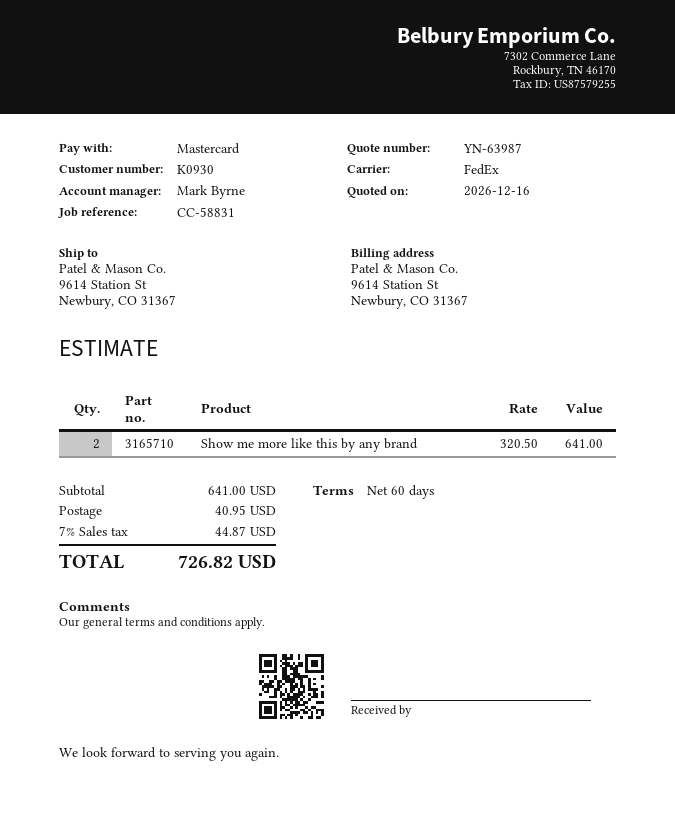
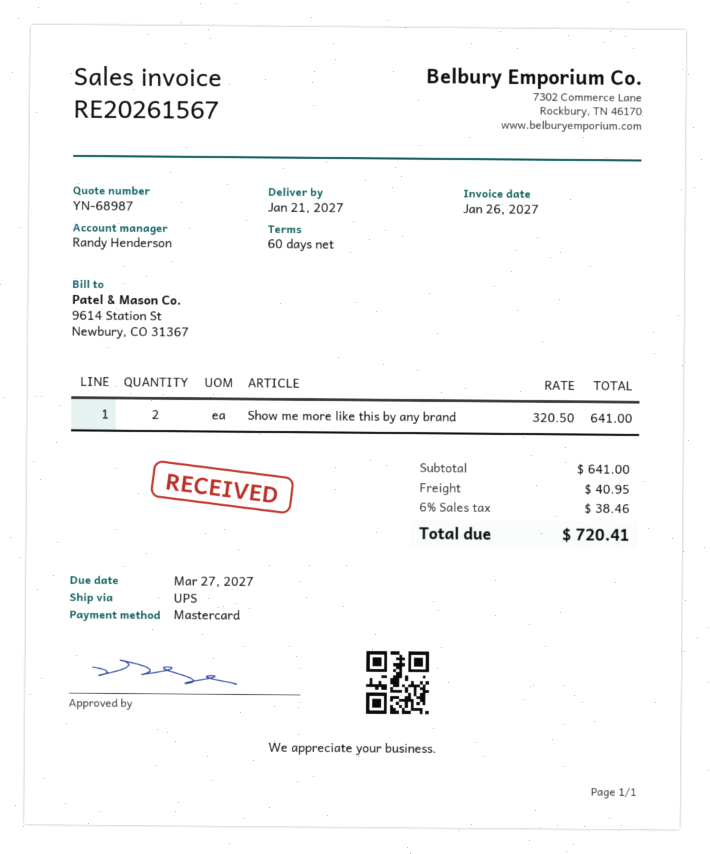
quote number: YN-63987 -> YN-68987
sales rep: Mark Byrne -> Randy Henderson
shipping method: FedEx -> UPS
tax: 7% = 44.87 -> 6% = 38.46
total: 726.82 -> 720.41

